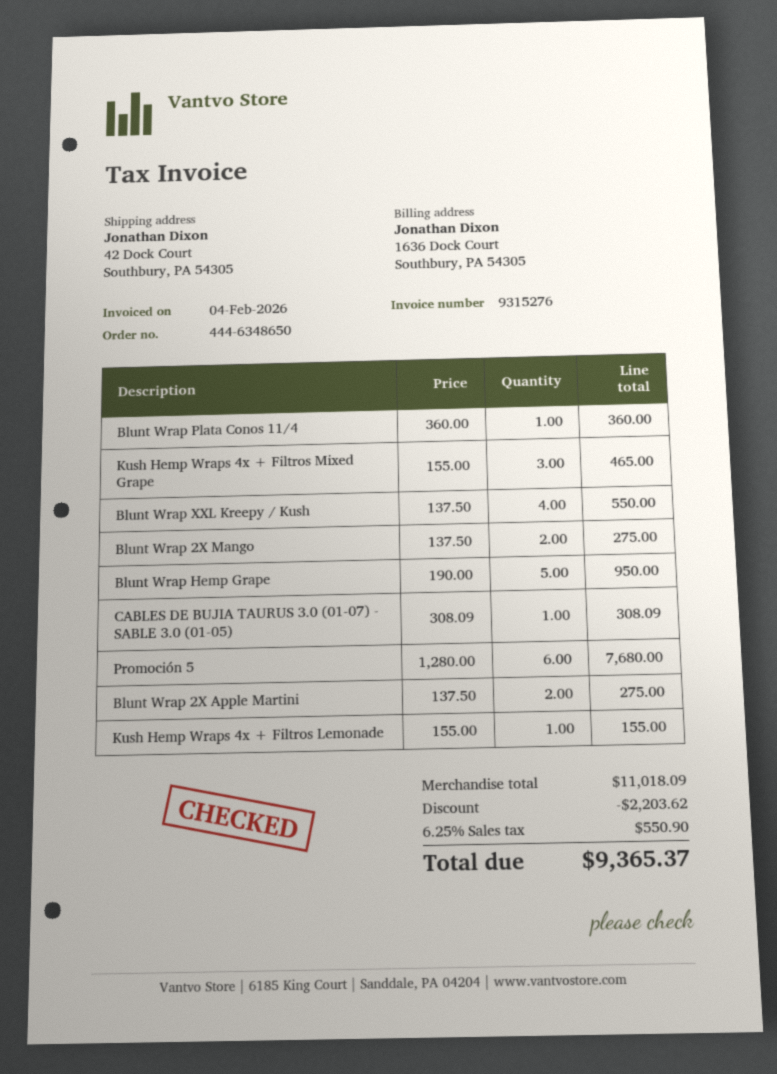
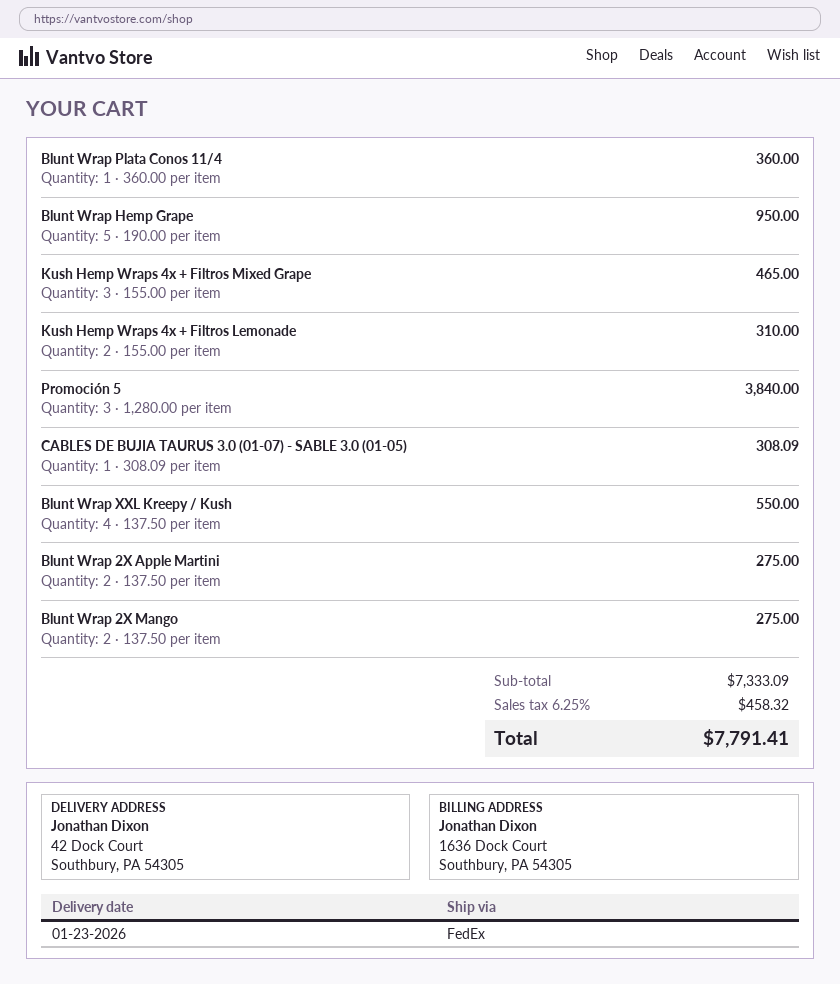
Promoción 5: 6 x 1280.00 = 7680.00 -> 3 x 1280.00 = 3840.00
Kush Hemp Wraps 4x + Filtros Lemonade: 1 x 155.00 = 155.00 -> 2 x 155.00 = 310.00
subtotal: 11018.09 -> 7333.09
discount: 2203.62 -> none
tax: 6.25% = 550.90 -> 6.25% = 458.32
total: 9365.37 -> 7791.41

